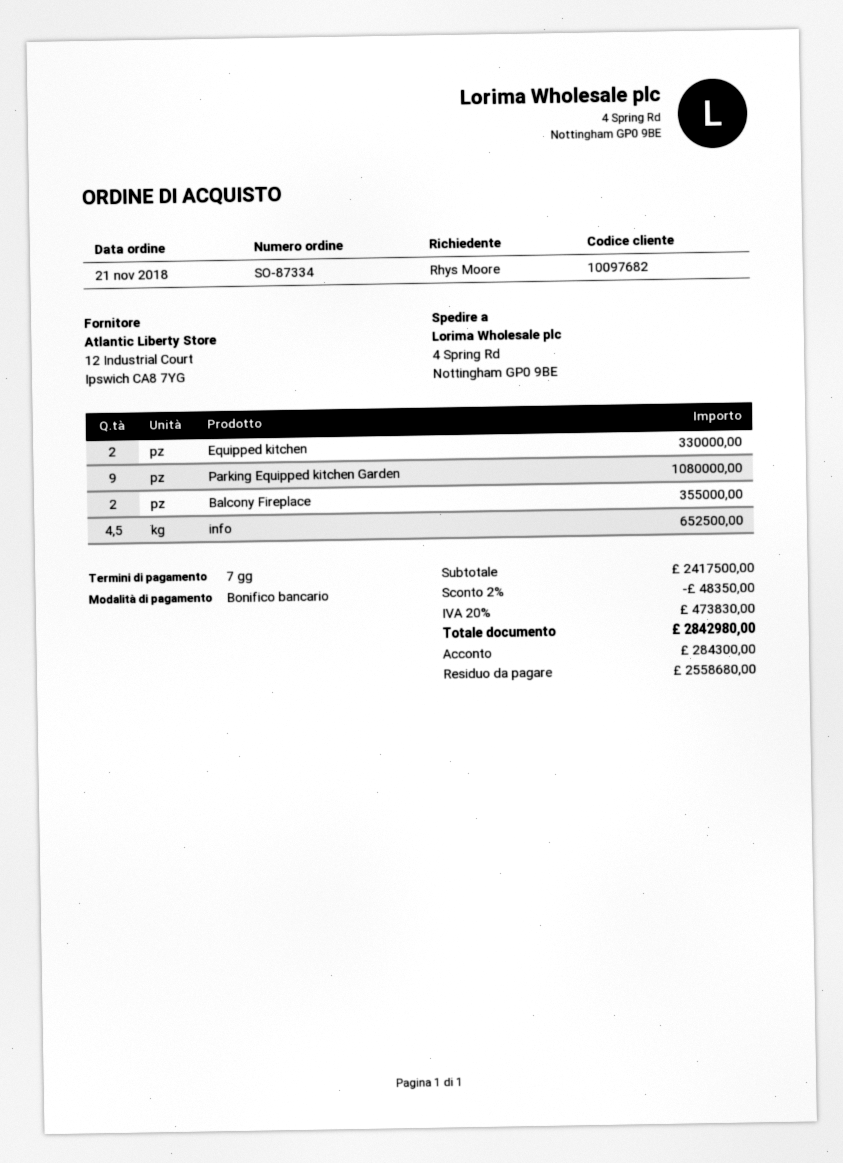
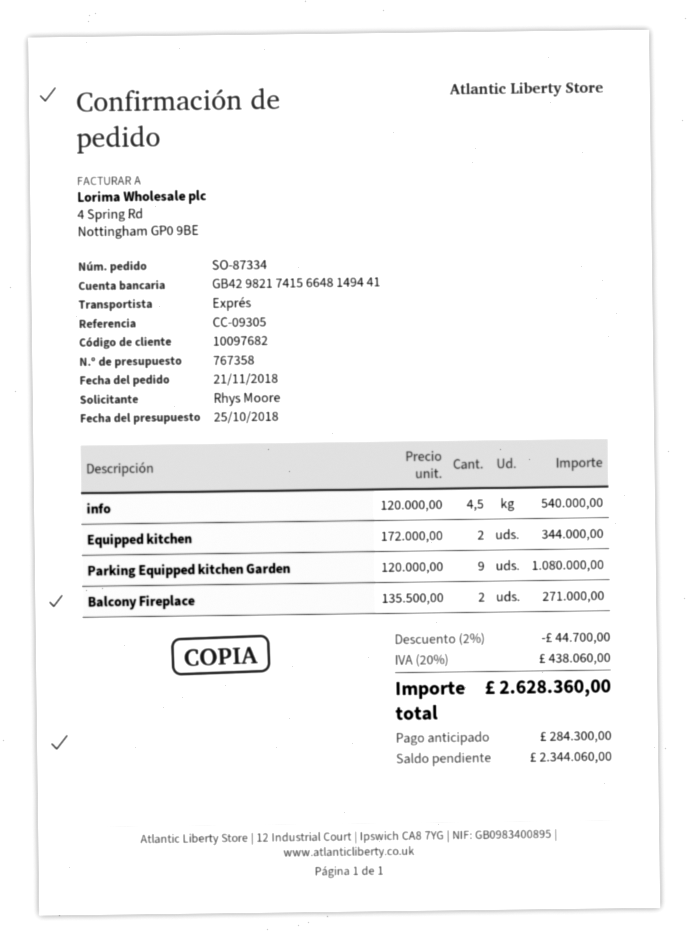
Equipped kitchen: 2 for 330000.00 -> 2 for 344000.00
Balcony Fireplace: 2 for 355000.00 -> 2 for 271000.00
info: 4.5 for 652500.00 -> 4.5 for 540000.00
discount: 2% = 48350.00 -> 2% = 44700.00
tax: 20% = 473830.00 -> 20% = 438060.00
total: 2842980.00 -> 2628360.00
balance: 2558680.00 -> 2344060.00

